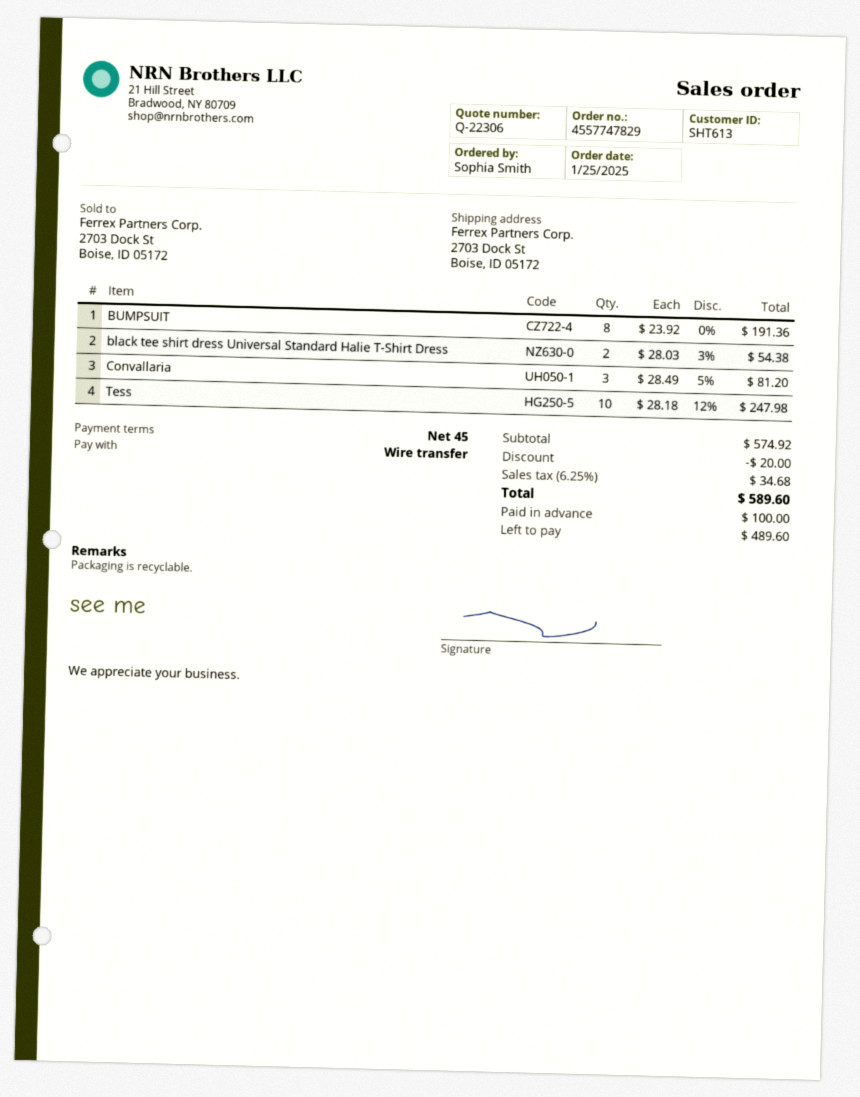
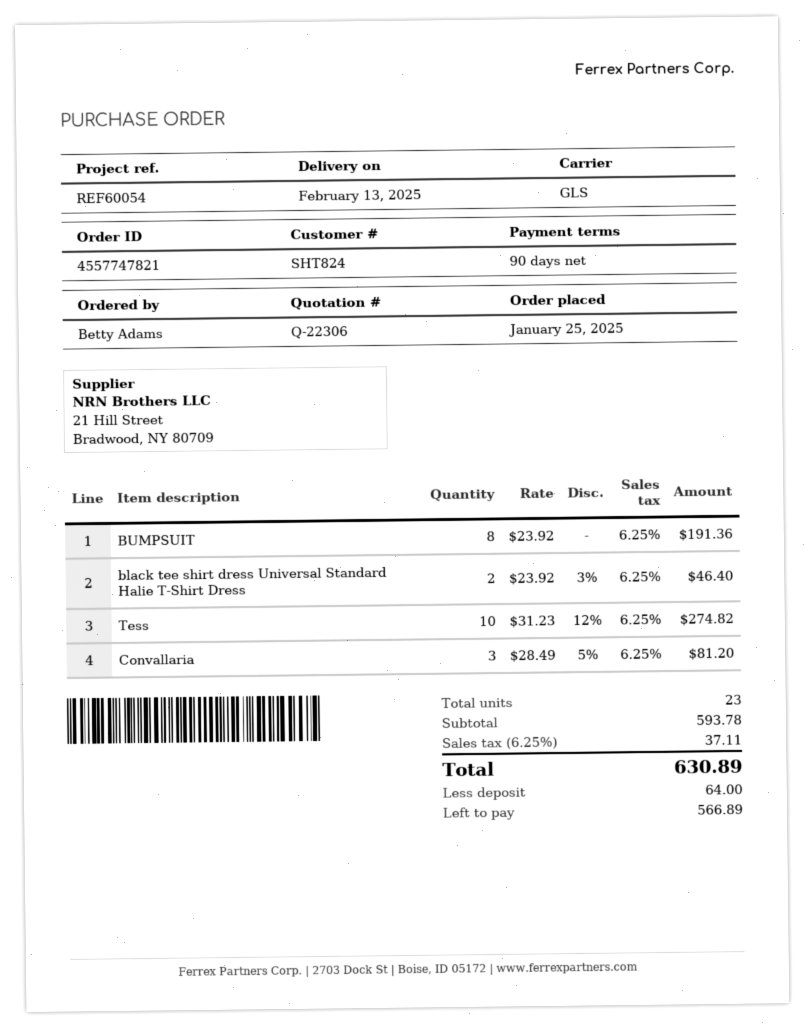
order number: 4557747829 -> 4557747821
payment terms: 45 days -> 90 days
customer number: SHT613 -> SHT824
ordered by: Sophia Smith -> Betty Adams
black tee shirt dress Universal Standard Halie T-Shirt Dress: 2 x 28.03 - 3% = 54.38 -> 2 x 23.92 - 3% = 46.40
Tess: 10 x 28.18 - 12% = 247.98 -> 10 x 31.23 - 12% = 274.82
subtotal: 574.92 -> 593.78
discount: 20.00 -> none
tax: 6.25% = 34.68 -> 6.25% = 37.11
total: 589.60 -> 630.89
deposit: 100.00 -> 64.00
balance: 489.60 -> 566.89

